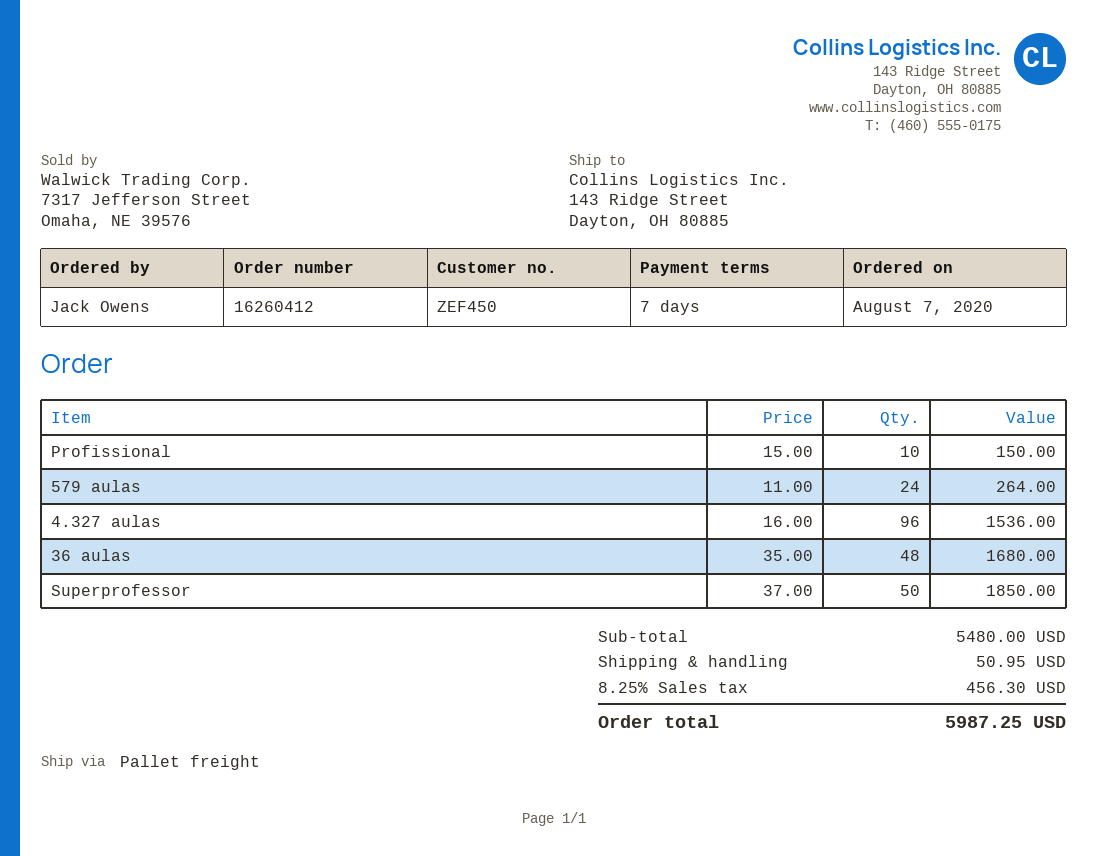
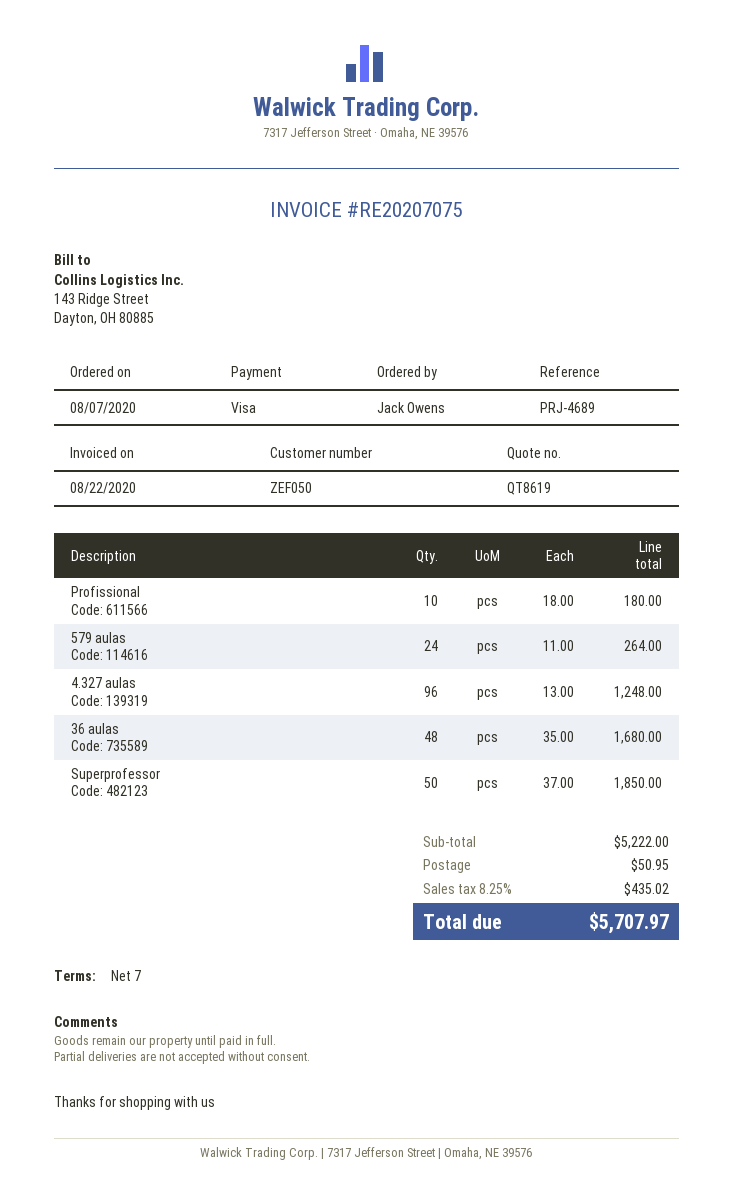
customer number: ZEF450 -> ZEF050
Profissional: 10 x 15.00 = 150.00 -> 10 x 18.00 = 180.00
4.327 aulas: 96 x 16.00 = 1536.00 -> 96 x 13.00 = 1248.00
subtotal: 5480.00 -> 5222.00
tax: 8.25% = 456.30 -> 8.25% = 435.02
total: 5987.25 -> 5707.97

